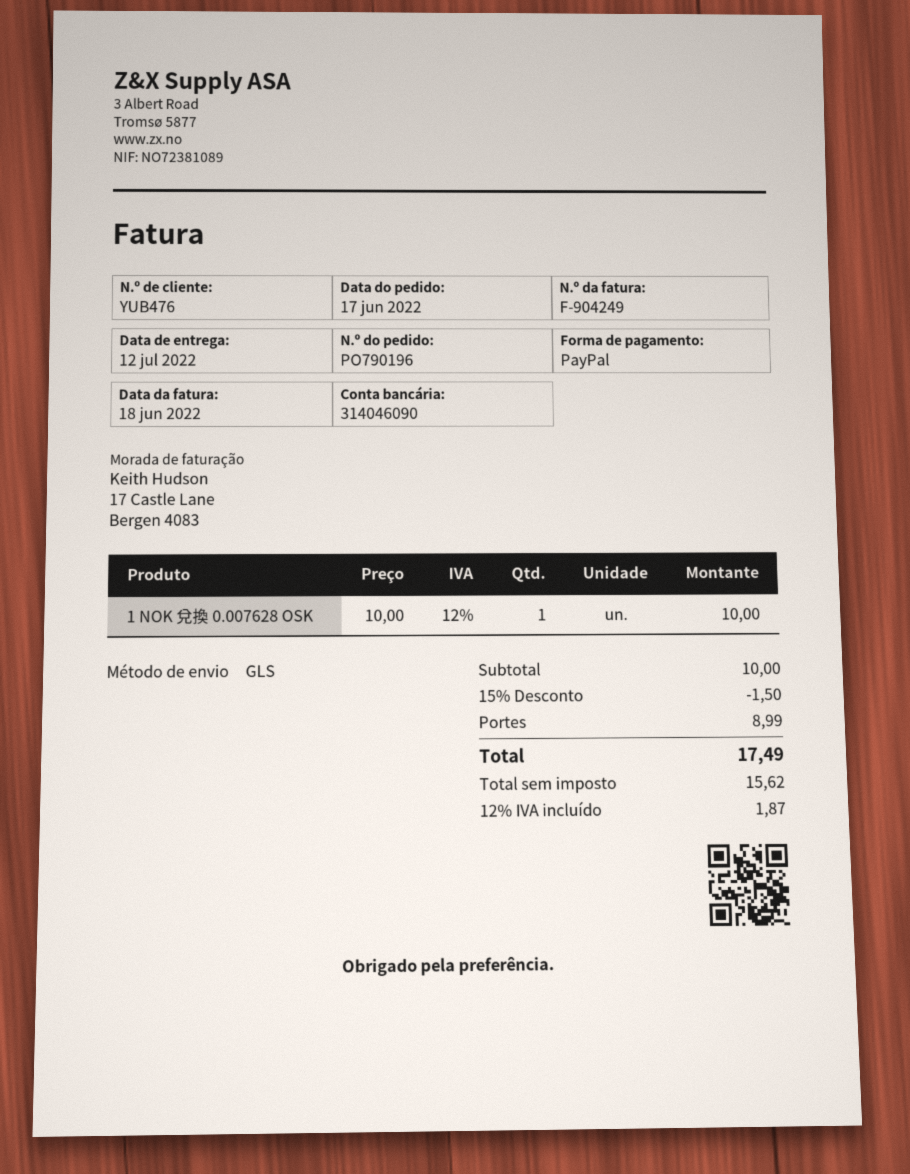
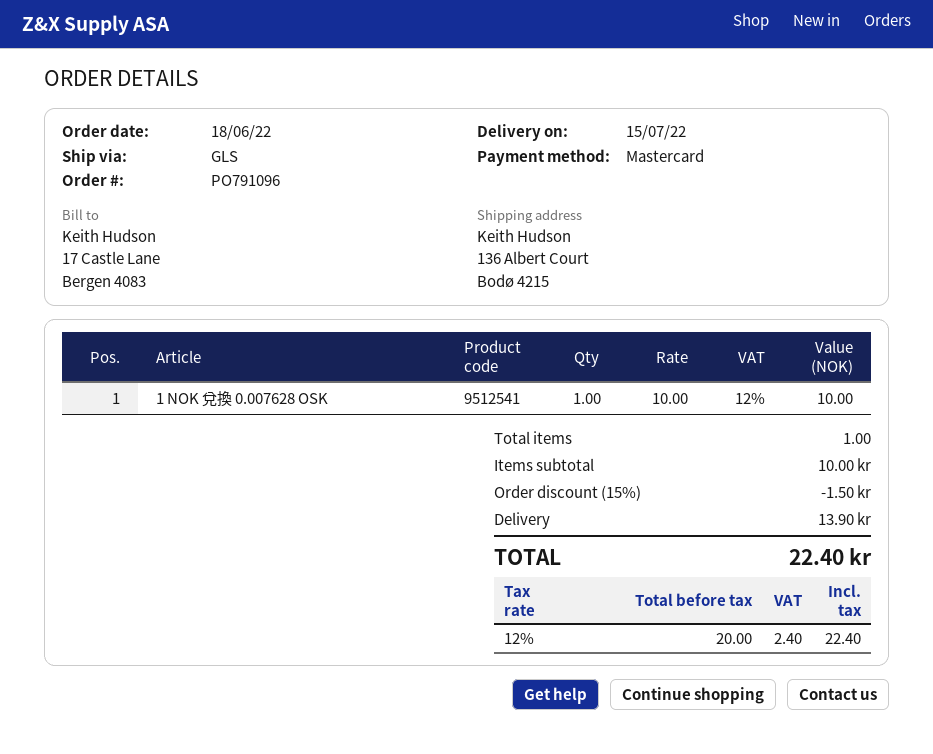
order number: PO790196 -> PO791096
order date: 2022-06-17 -> 2022-06-18
delivery date: 2022-07-12 -> 2022-07-15
payment method: PayPal -> Mastercard
shipping: 8.99 -> 13.90
net: 15.62 -> 20.00
tax: 12% = 1.87 -> 12% = 2.40
total: 17.49 -> 22.40

